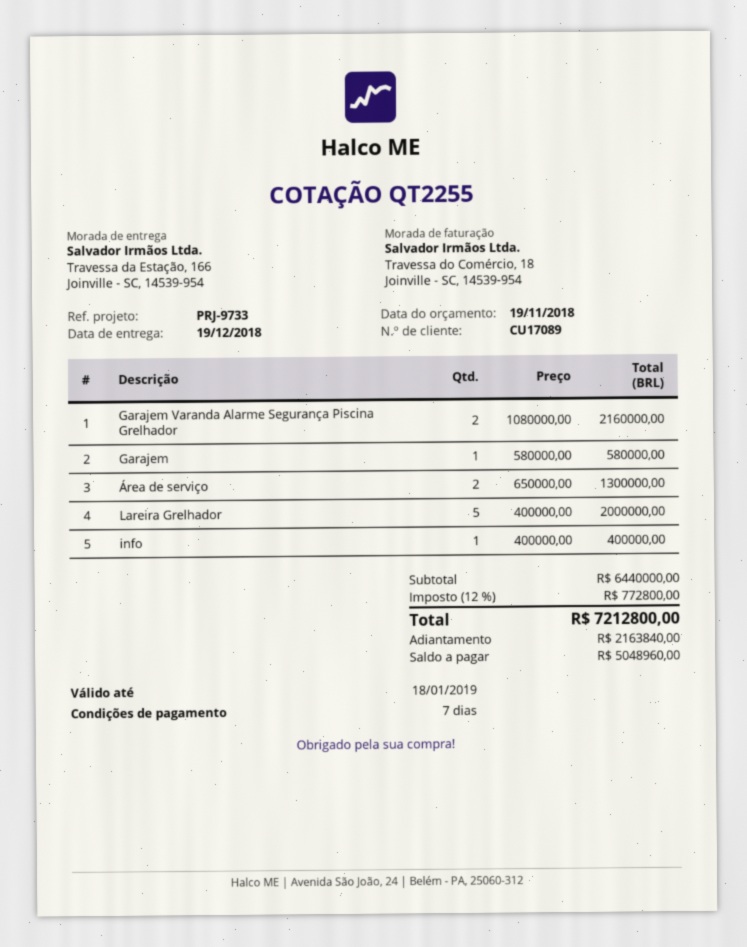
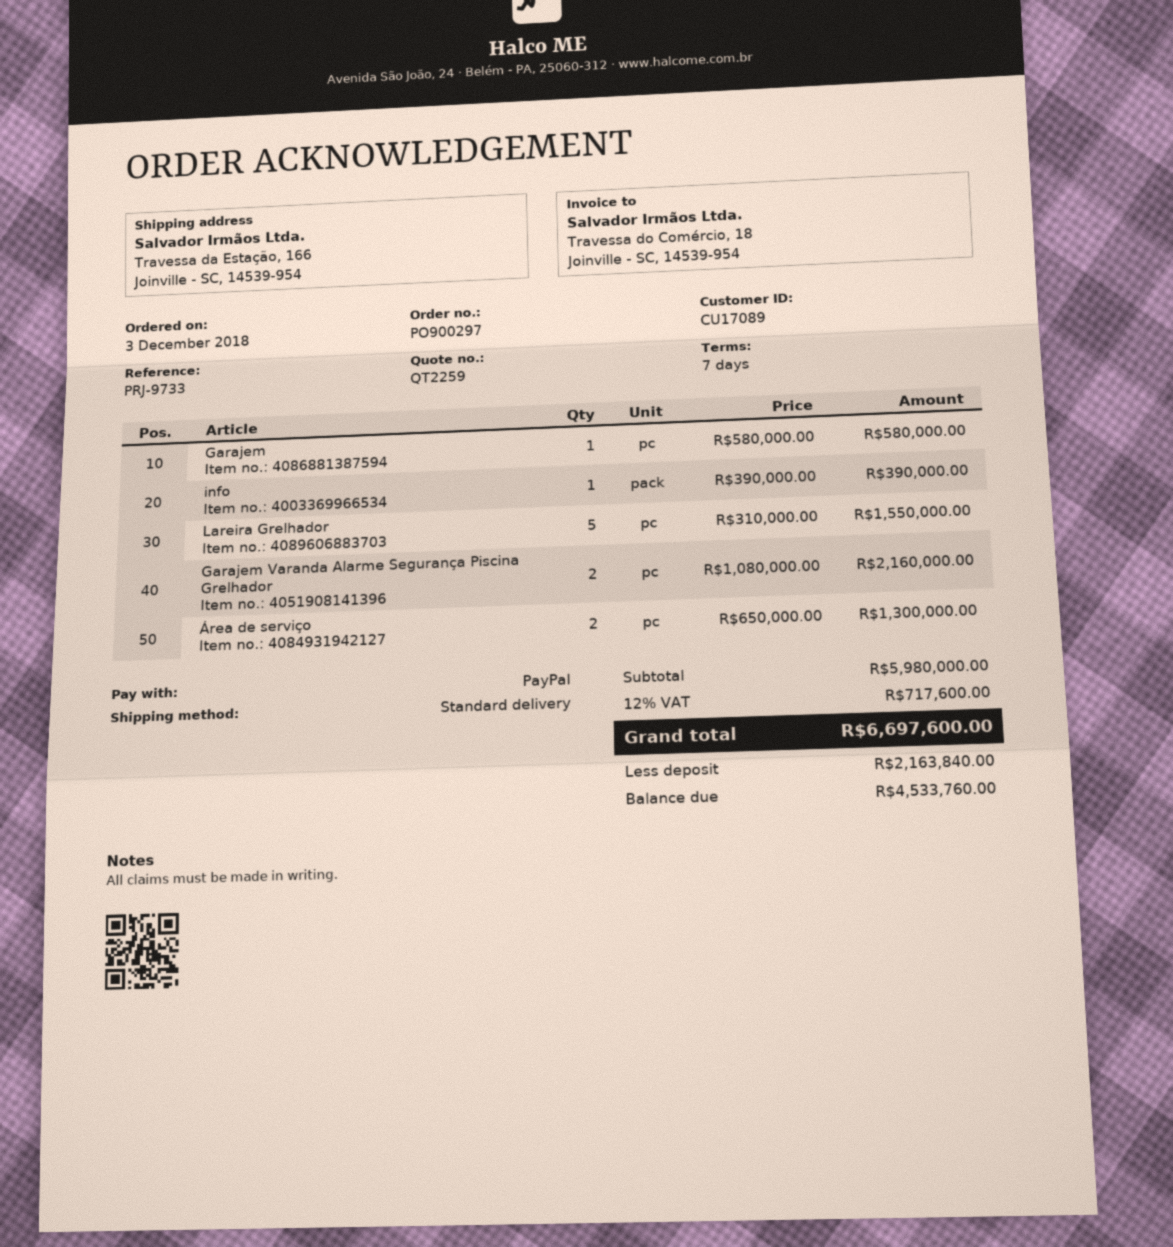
quote number: QT2255 -> QT2259
Lareira Grelhador: 5 x 400000.00 = 2000000.00 -> 5 x 310000.00 = 1550000.00
info: 1 x 400000.00 = 400000.00 -> 1 x 390000.00 = 390000.00
subtotal: 6440000.00 -> 5980000.00
tax: 12% = 772800.00 -> 12% = 717600.00
total: 7212800.00 -> 6697600.00
balance: 5048960.00 -> 4533760.00

